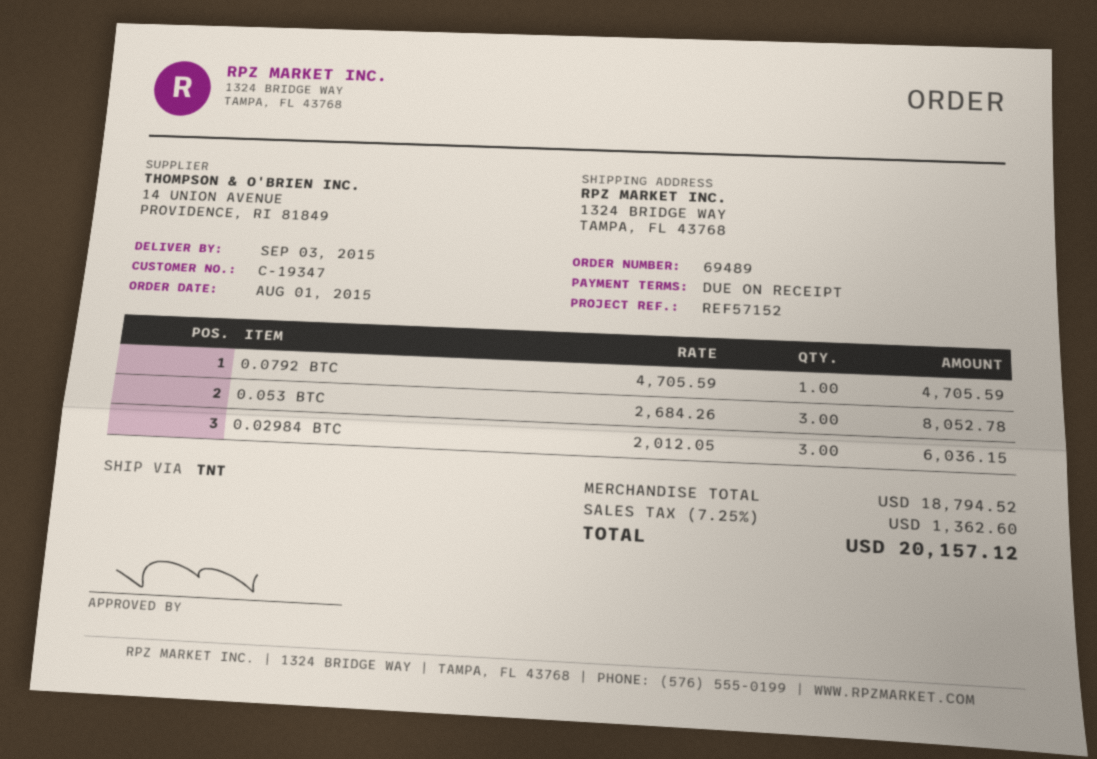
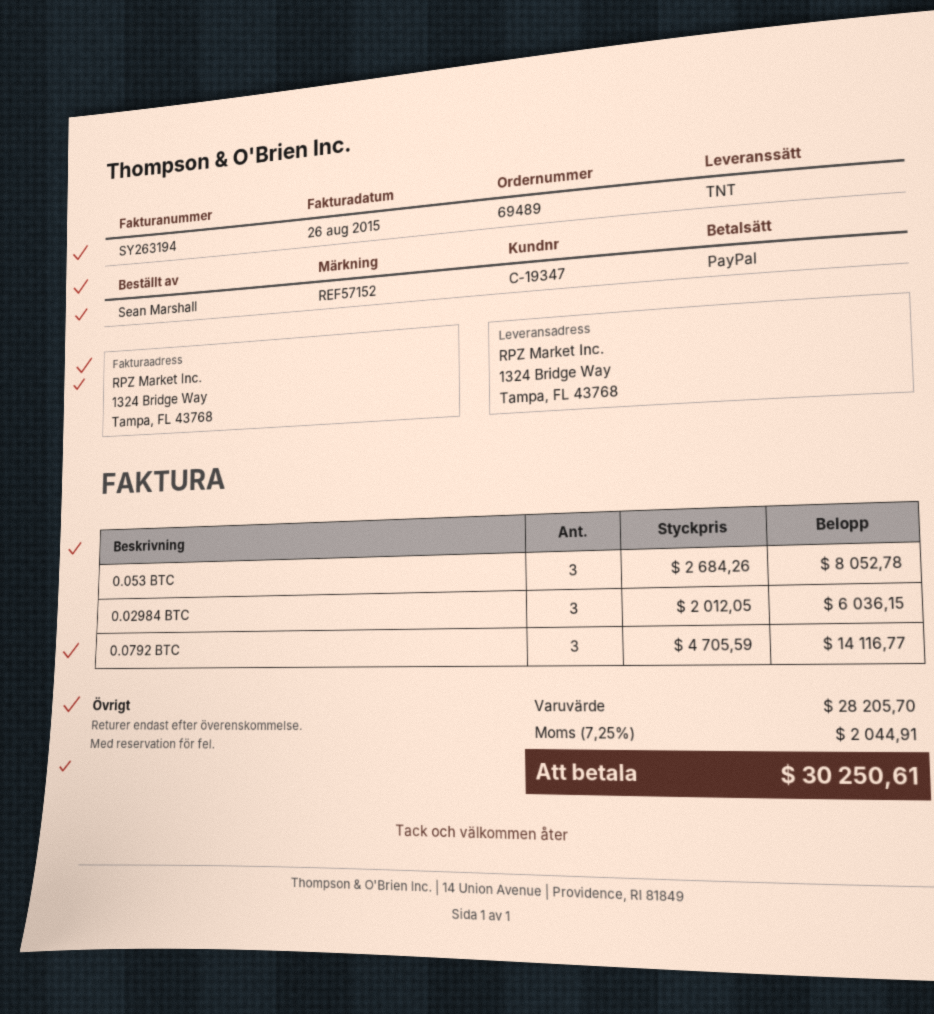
0.0792 BTC: 1 x 4705.59 = 4705.59 -> 3 x 4705.59 = 14116.77
subtotal: 18794.52 -> 28205.70
tax: 7.25% = 1362.60 -> 7.25% = 2044.91
total: 20157.12 -> 30250.61

